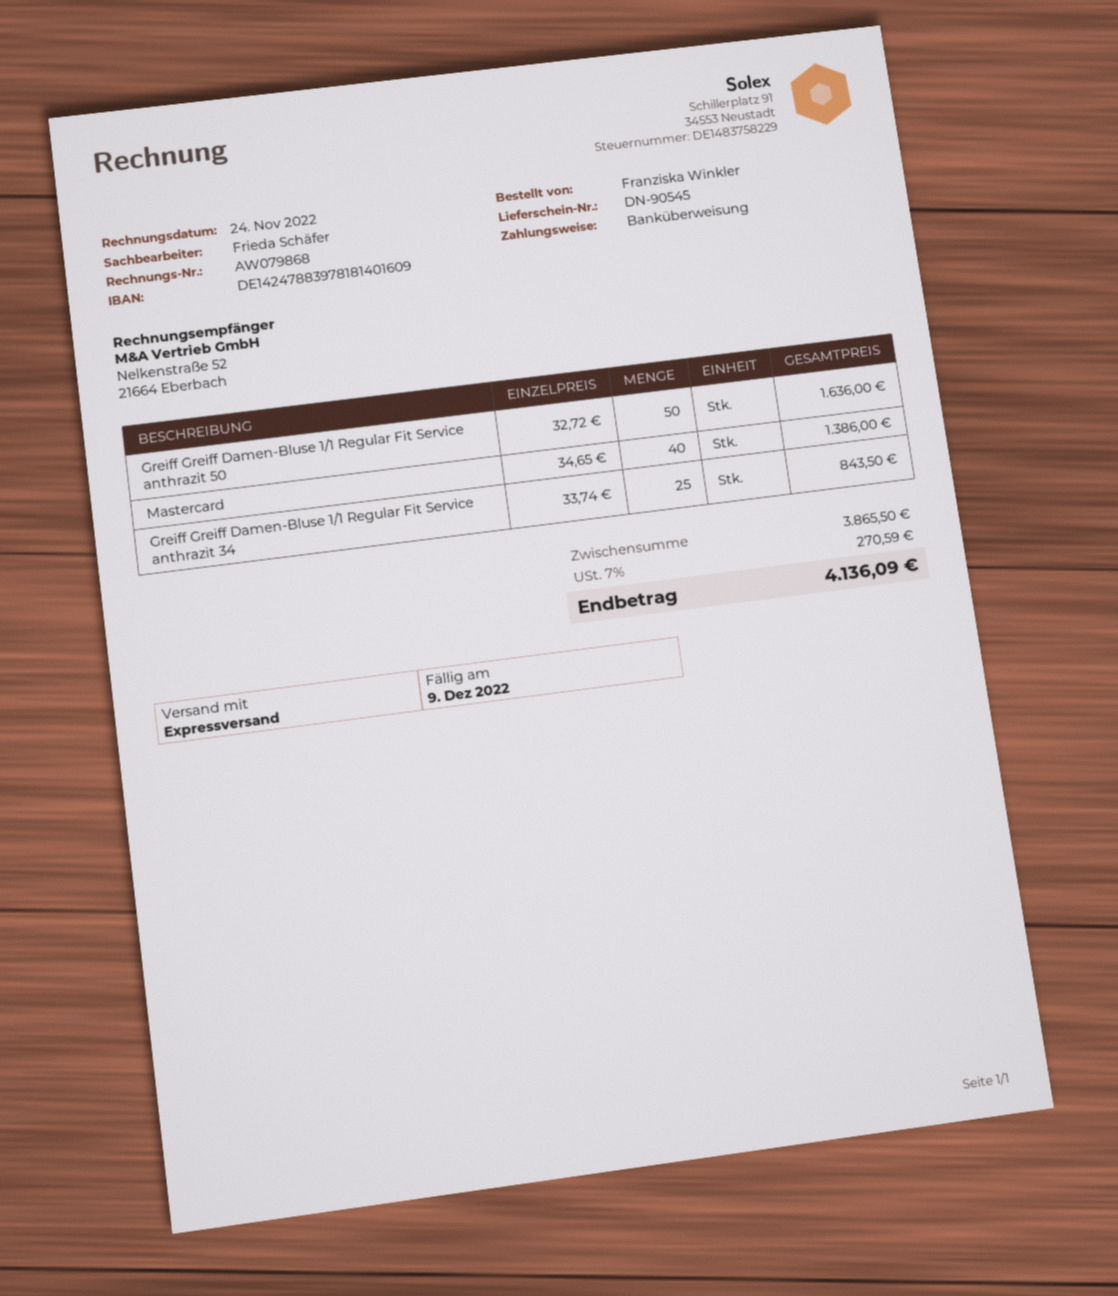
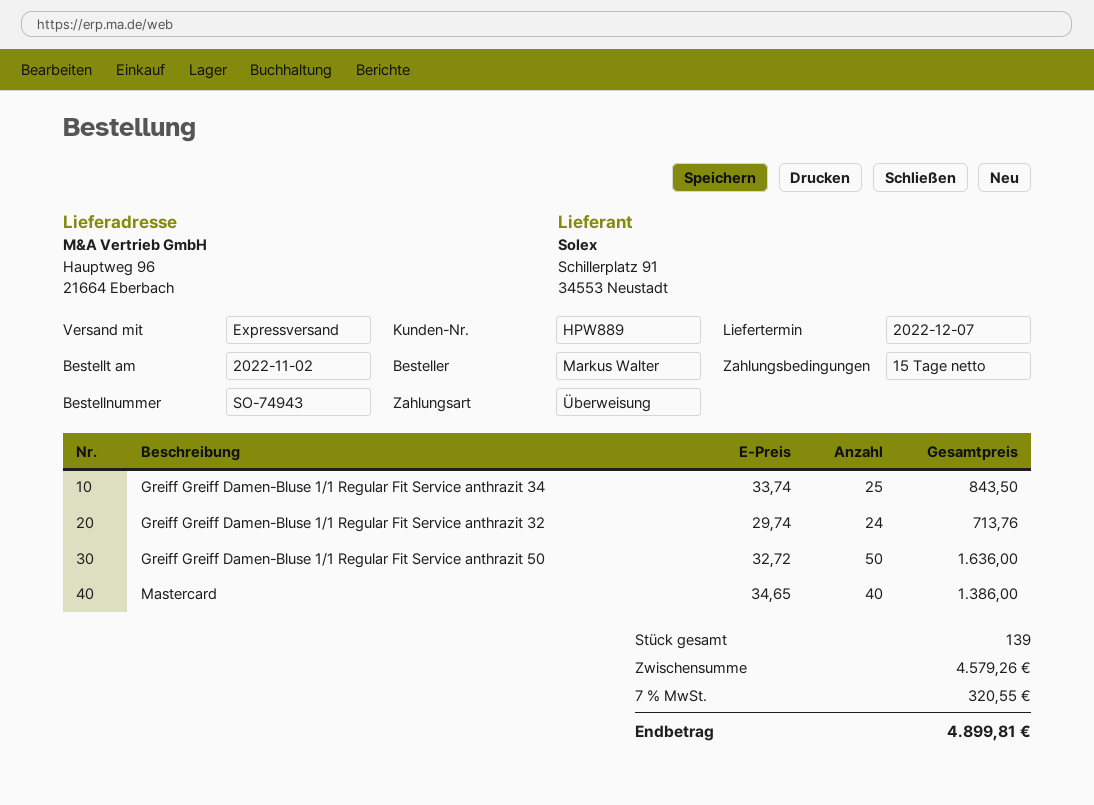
ordered by: Franziska Winkler -> Markus Walter
Greiff Greiff Damen-Bluse 1/1 Regular Fit Service anthrazit 32: none -> 24 x 29.74 = 713.76
subtotal: 3865.50 -> 4579.26
tax: 7% = 270.59 -> 7% = 320.55
total: 4136.09 -> 4899.81

